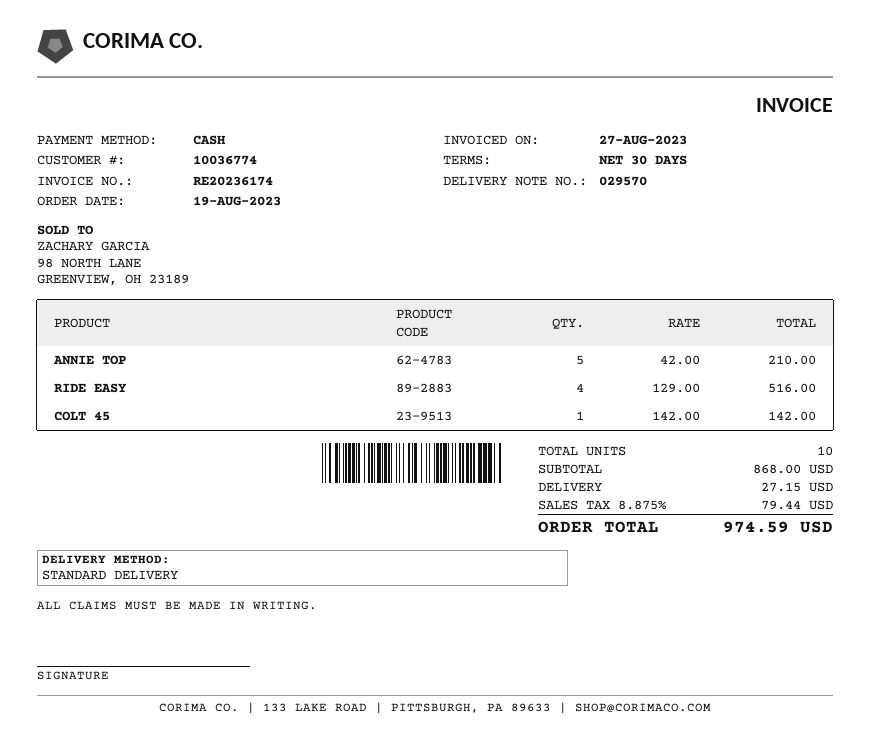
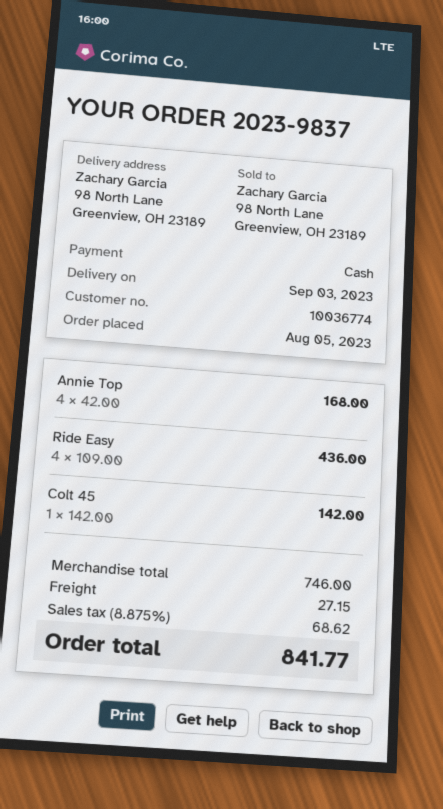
order date: 2023-08-19 -> 2023-08-05
ANNIE TOP: 5 x 42.00 = 210.00 -> 4 x 42.00 = 168.00
RIDE EASY: 4 x 129.00 = 516.00 -> 4 x 109.00 = 436.00
subtotal: 868.00 -> 746.00
tax: 8.875% = 79.44 -> 8.875% = 68.62
total: 974.59 -> 841.77

